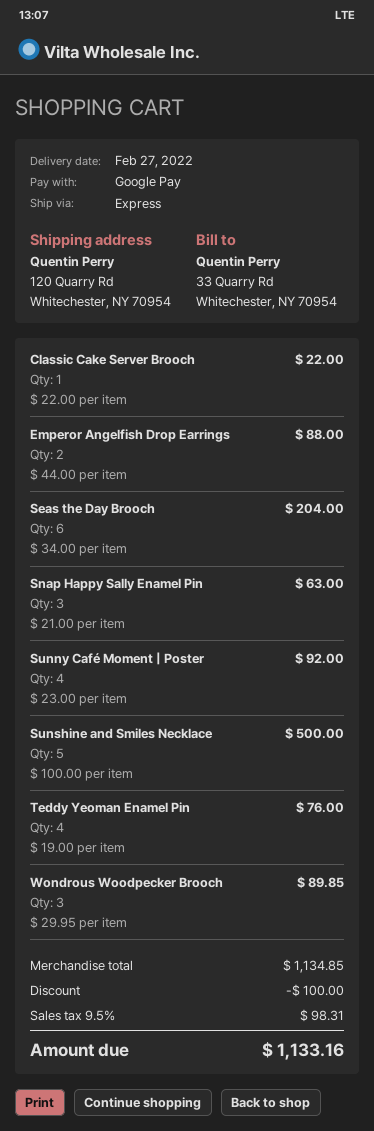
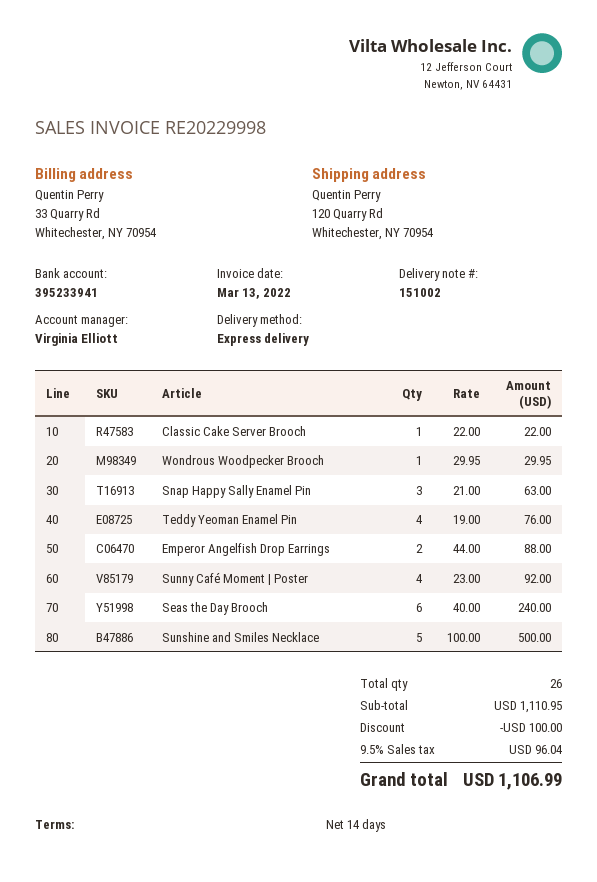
Seas the Day Brooch: 6 x 34.00 = 204.00 -> 6 x 40.00 = 240.00
Wondrous Woodpecker Brooch: 3 x 29.95 = 89.85 -> 1 x 29.95 = 29.95
subtotal: 1134.85 -> 1110.95
tax: 9.5% = 98.31 -> 9.5% = 96.04
total: 1133.16 -> 1106.99

